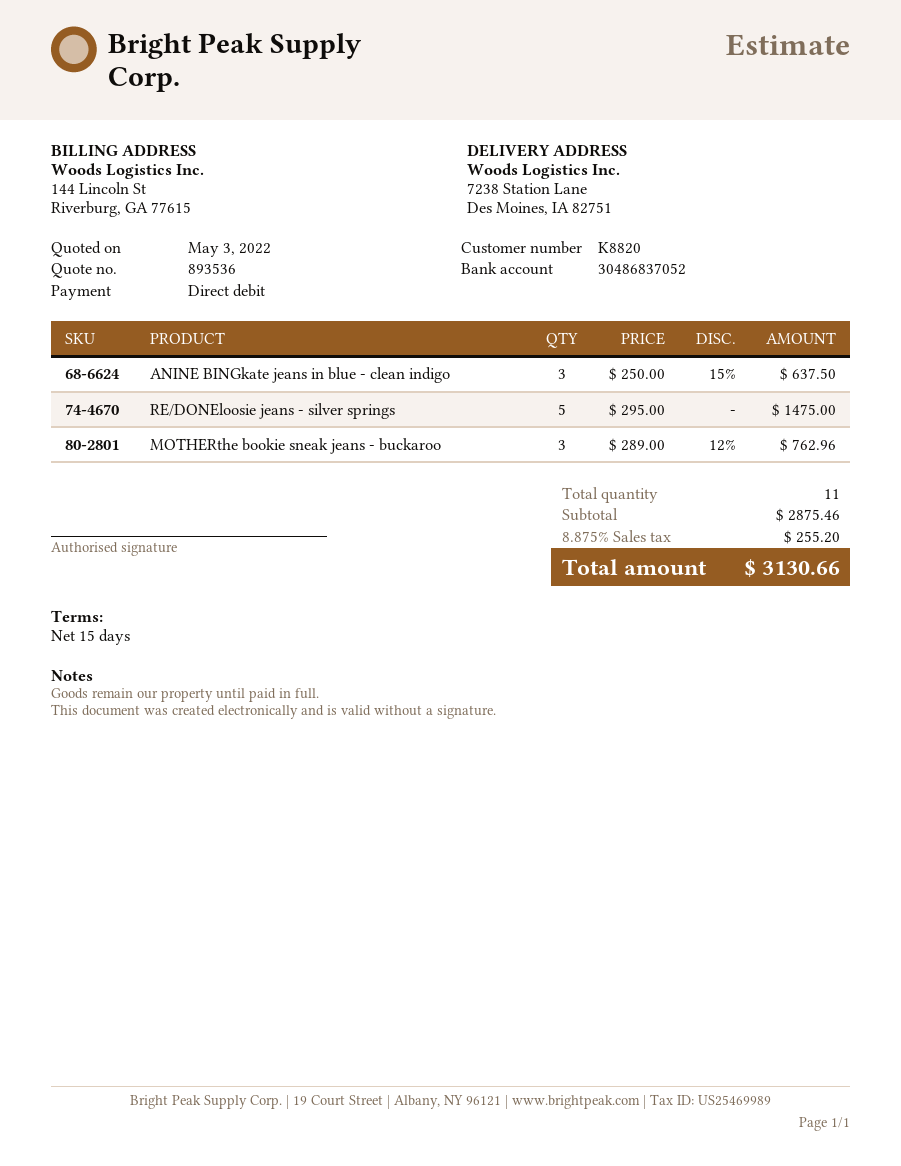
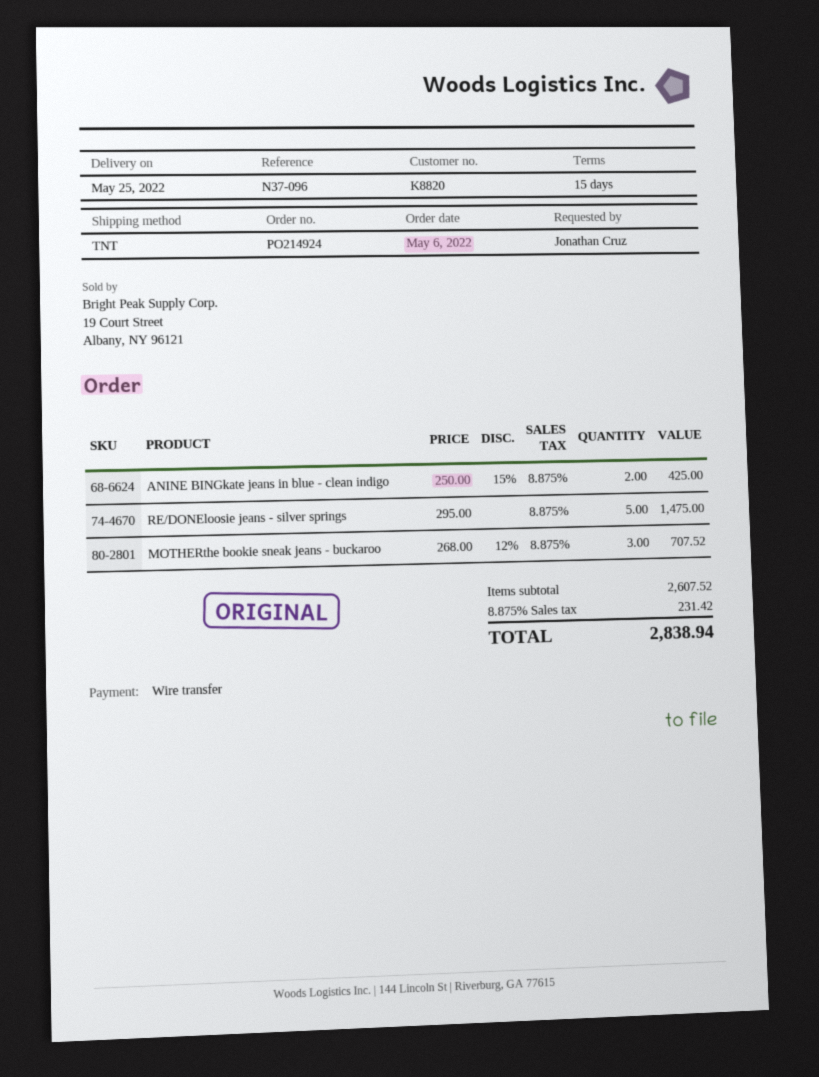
payment method: direct debit -> bank transfer
ANINE BINGkate jeans in blue - clean indigo: 3 x 250.00 - 15% = 637.50 -> 2 x 250.00 - 15% = 425.00
MOTHERthe bookie sneak jeans - buckaroo: 3 x 289.00 - 12% = 762.96 -> 3 x 268.00 - 12% = 707.52
subtotal: 2875.46 -> 2607.52
tax: 8.875% = 255.20 -> 8.875% = 231.42
total: 3130.66 -> 2838.94

